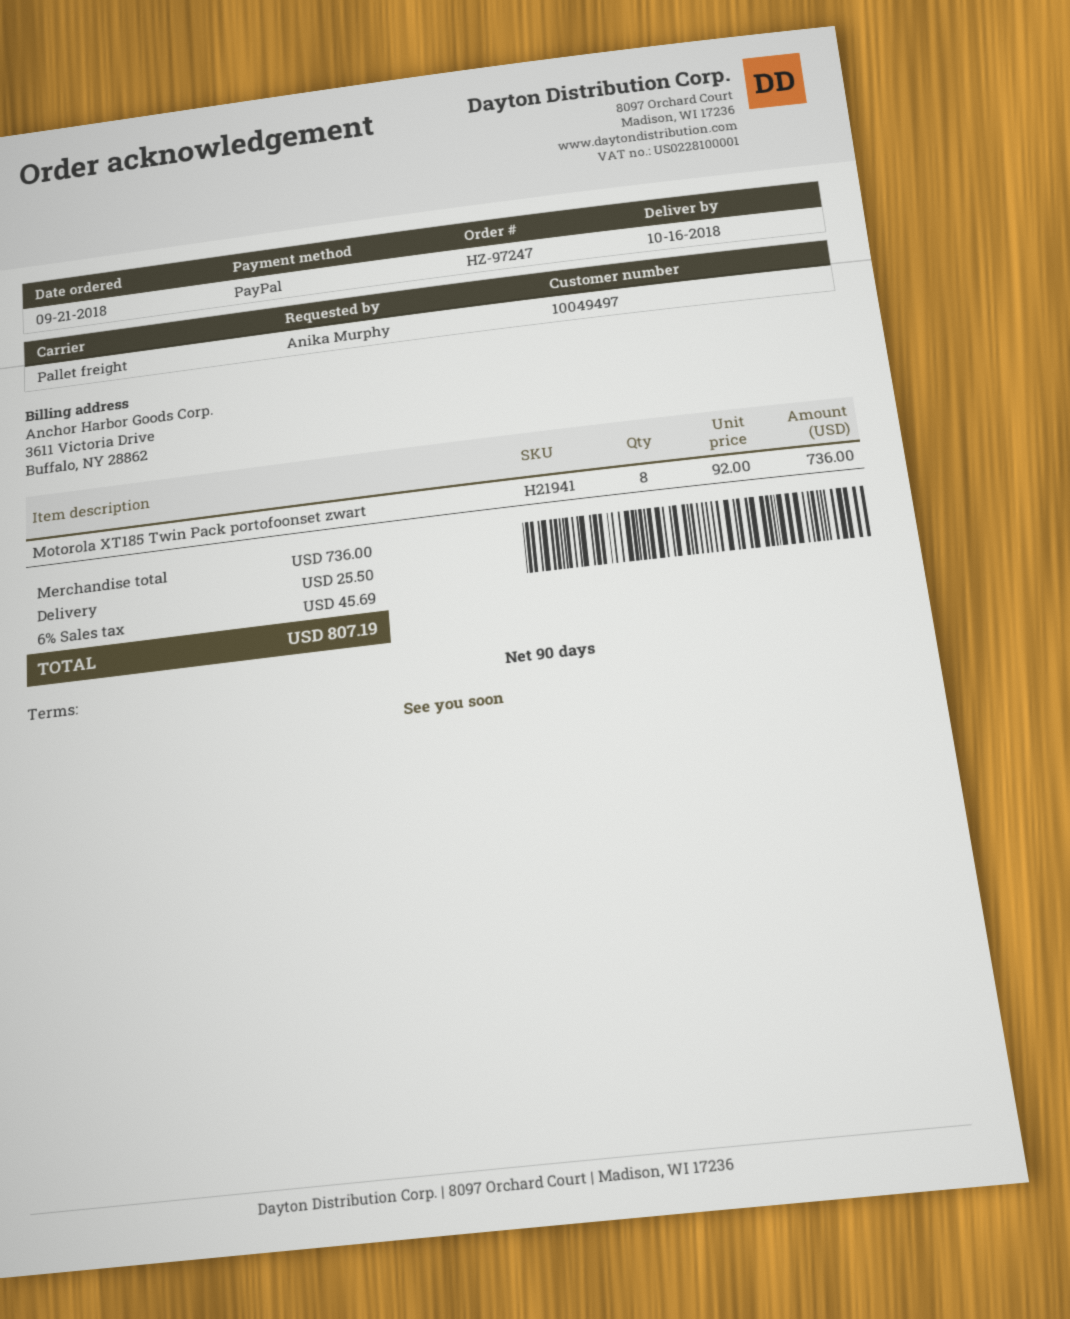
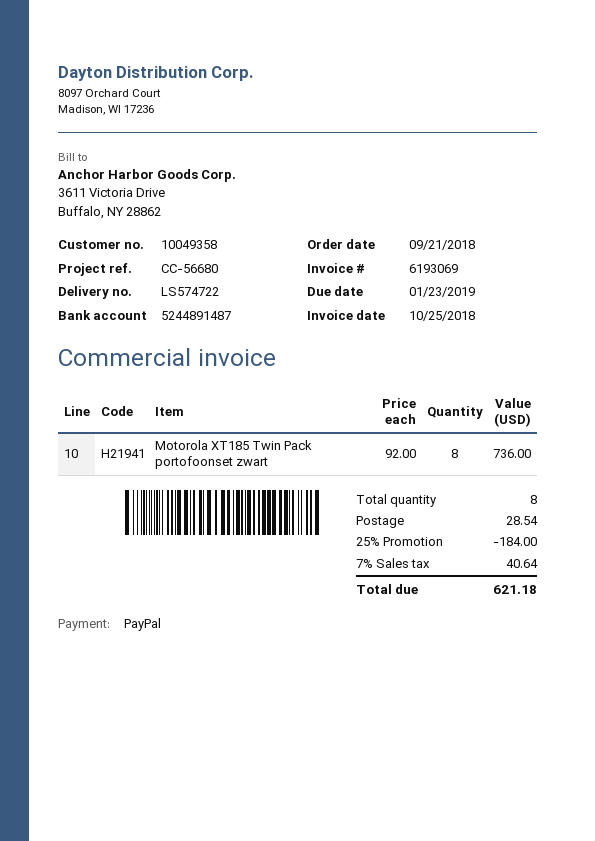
customer number: 10049497 -> 10049358
discount: none -> 25% = 184.00
shipping: 25.50 -> 28.54
tax: 6% = 45.69 -> 7% = 40.64
total: 807.19 -> 621.18

